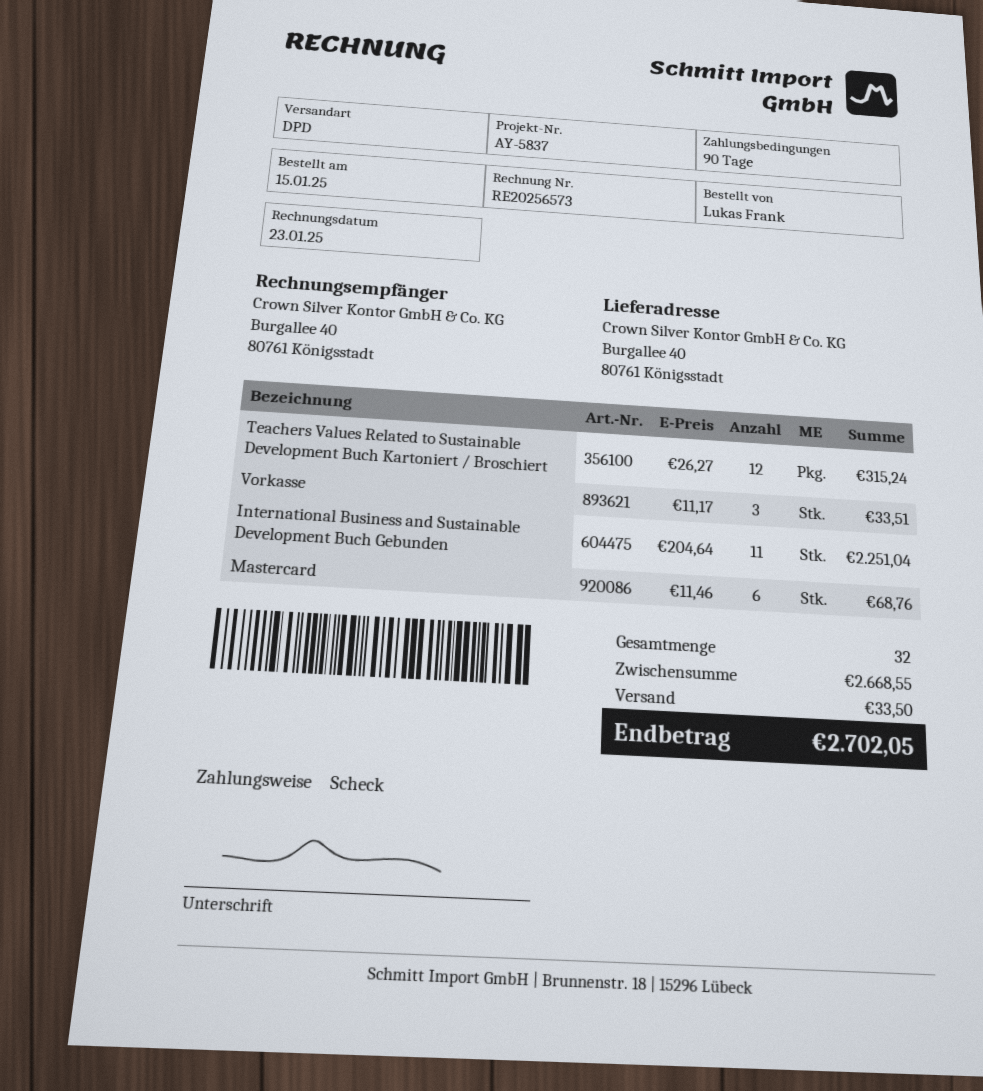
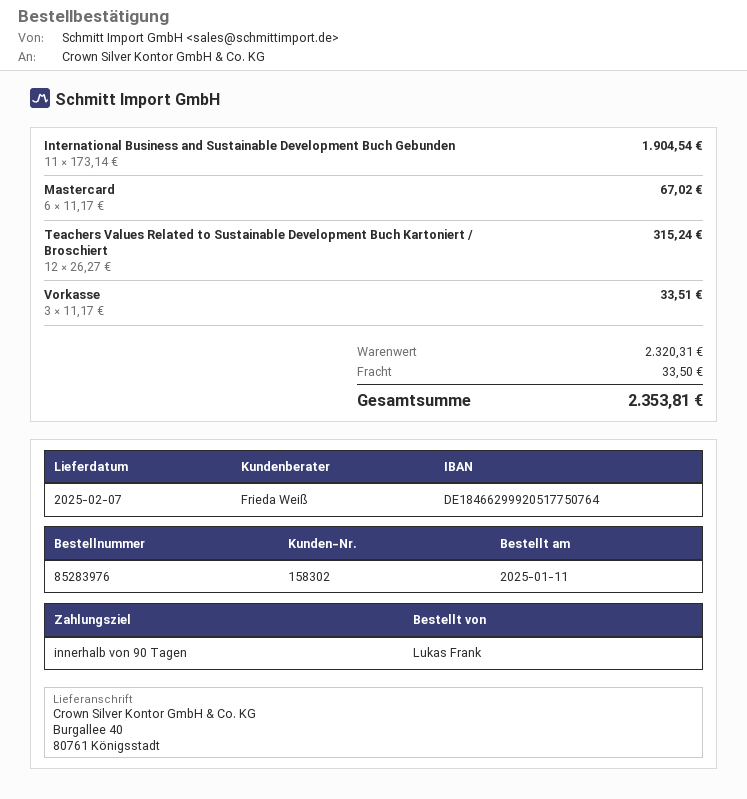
order date: 2025-01-15 -> 2025-01-11
International Business and Sustainable Development Buch Gebunden: 11 x 204.64 = 2251.04 -> 11 x 173.14 = 1904.54
Mastercard: 6 x 11.46 = 68.76 -> 6 x 11.17 = 67.02
subtotal: 2668.55 -> 2320.31
total: 2702.05 -> 2353.81

